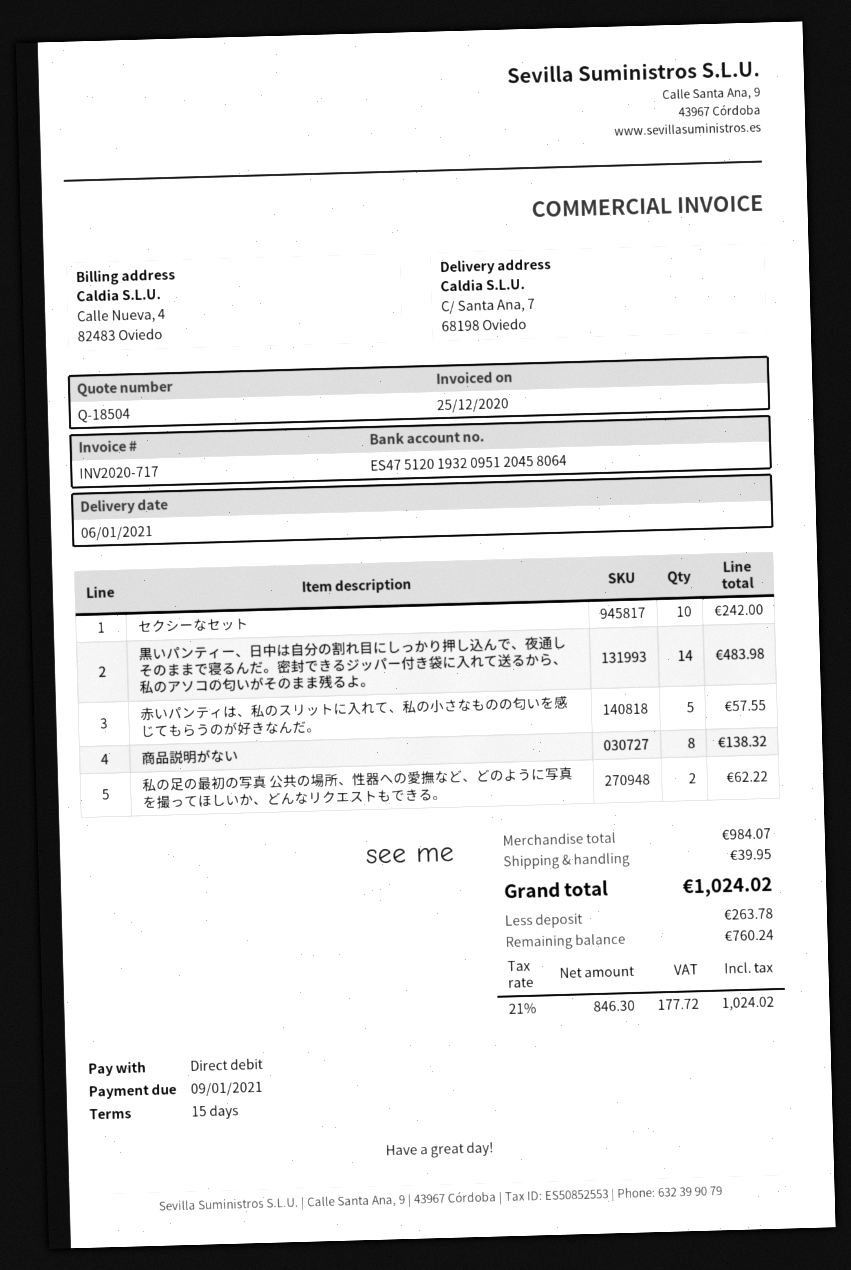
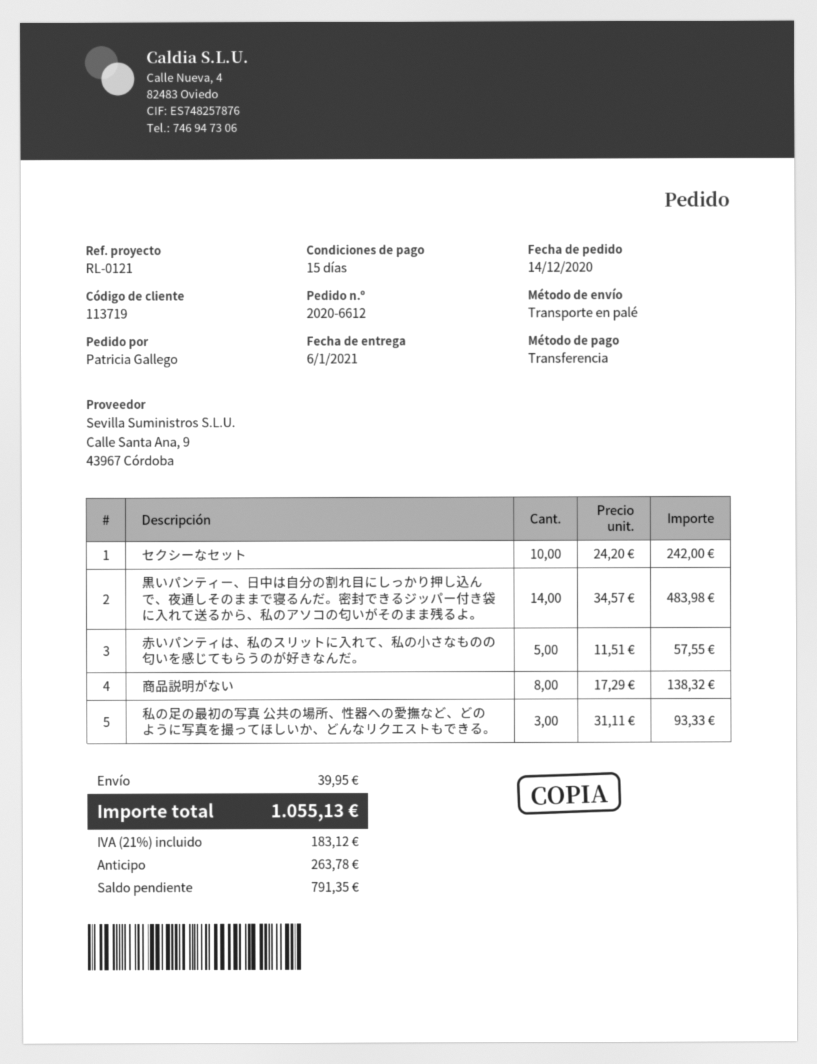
payment method: direct debit -> bank transfer
私の足の最初の写真 公共の場所、性器への愛撫など、どのように写真を撮ってほしいか、どんなリクエストもできる。: 2 for 62.22 -> 3 for 93.33
tax: 21% = 177.72 -> 21% = 183.12
total: 1024.02 -> 1055.13
balance: 760.24 -> 791.35

